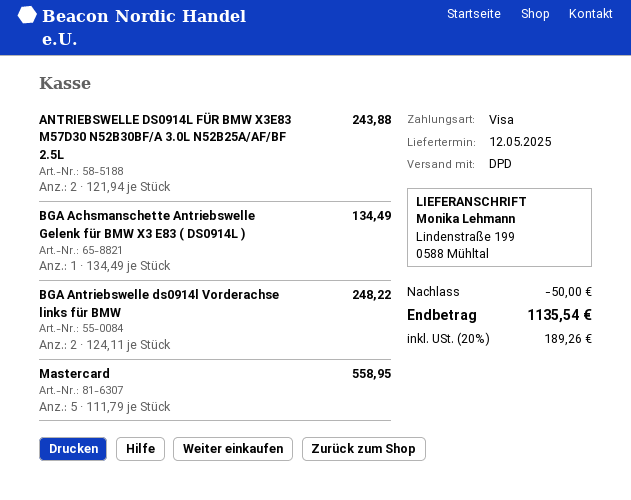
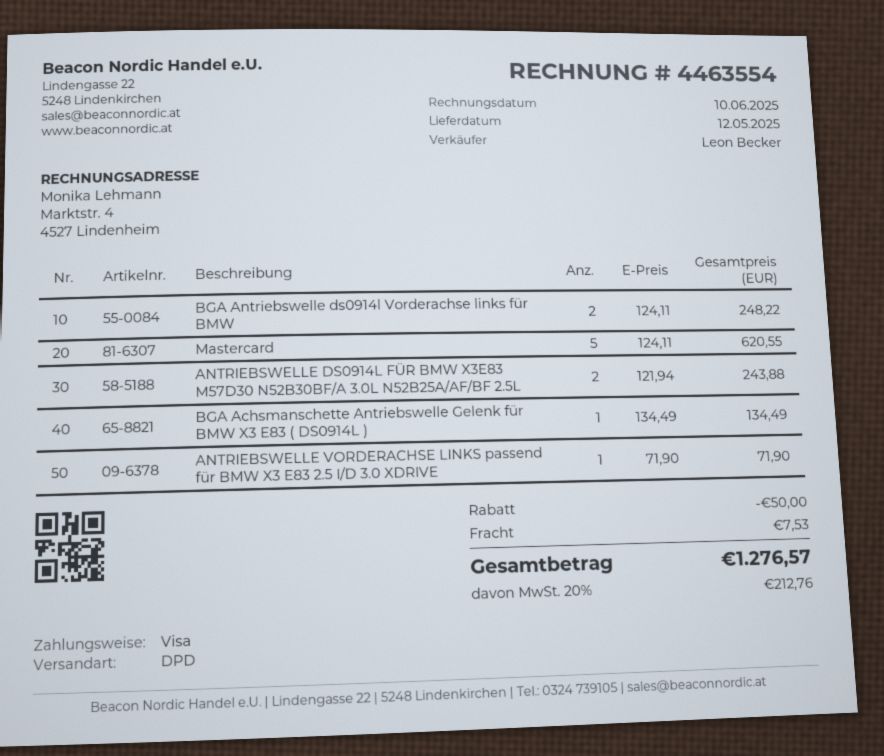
Mastercard: 5 x 111.79 = 558.95 -> 5 x 124.11 = 620.55
ANTRIEBSWELLE VORDERACHSE LINKS passend für BMW X3 E83 2.5 I/D 3.0 XDRIVE: none -> 1 x 71.90 = 71.90
shipping: none -> 7.53
tax: 20% = 189.26 -> 20% = 212.76
total: 1135.54 -> 1276.57

